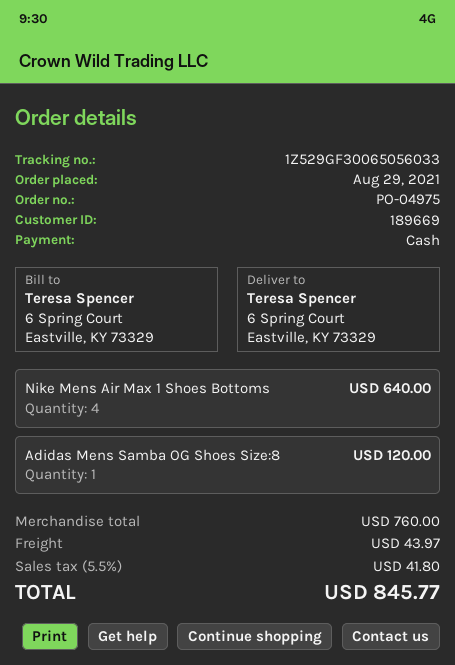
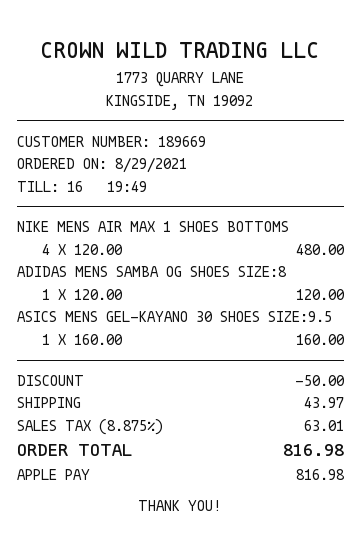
payment method: cash -> Apple Pay
Nike Mens Air Max 1 Shoes Bottoms: 4 for 640.00 -> 4 for 480.00
ASICS MENS GEL-KAYANO 30 SHOES SIZE:9.5: none -> 1 for 160.00
discount: none -> 50.00
tax: 5.5% = 41.80 -> 8.875% = 63.01
total: 845.77 -> 816.98

